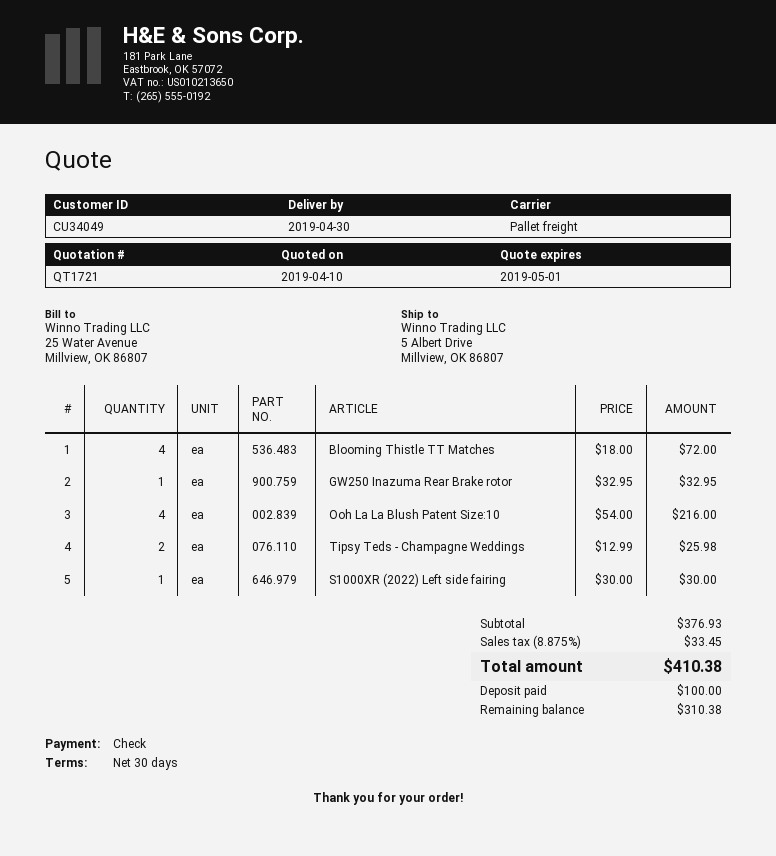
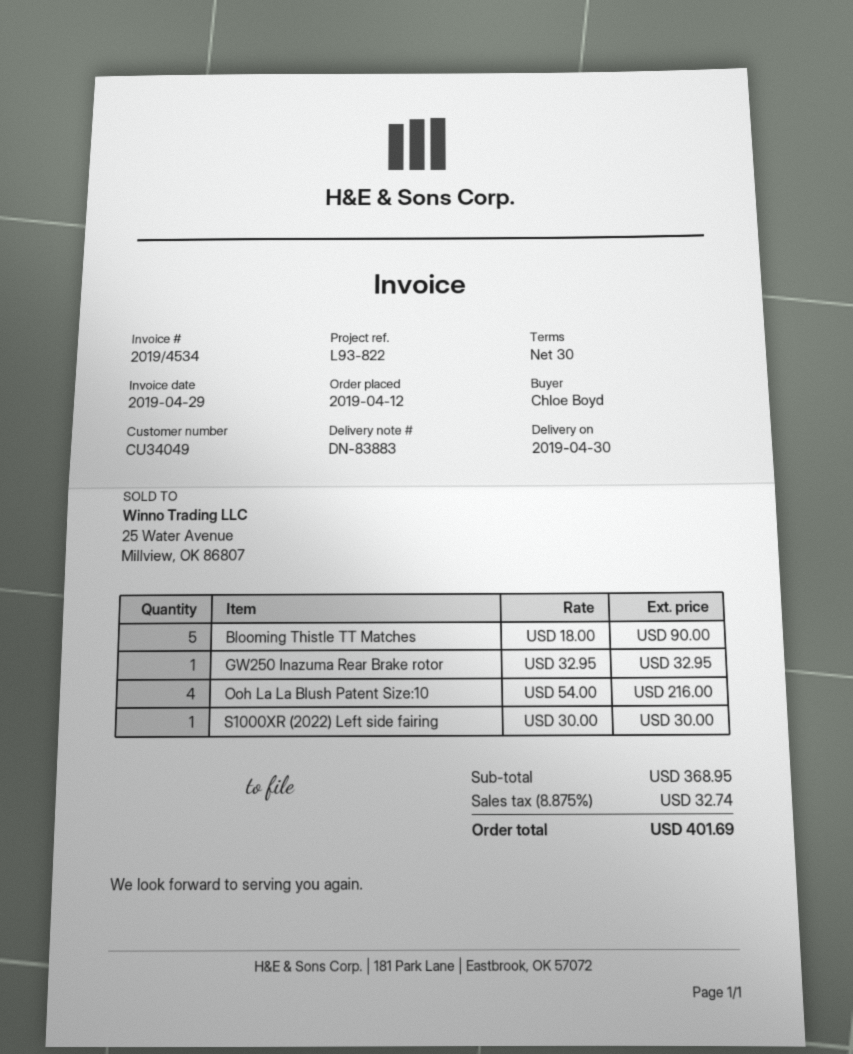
Blooming Thistle TT Matches: 4 x 18.00 = 72.00 -> 5 x 18.00 = 90.00
Tipsy Teds - Champagne Weddings: 2 x 12.99 = 25.98 -> none
subtotal: 376.93 -> 368.95
tax: 8.875% = 33.45 -> 8.875% = 32.74
total: 410.38 -> 401.69

